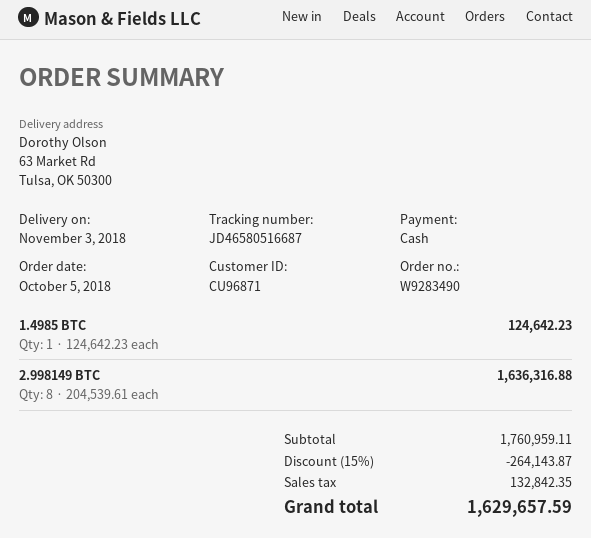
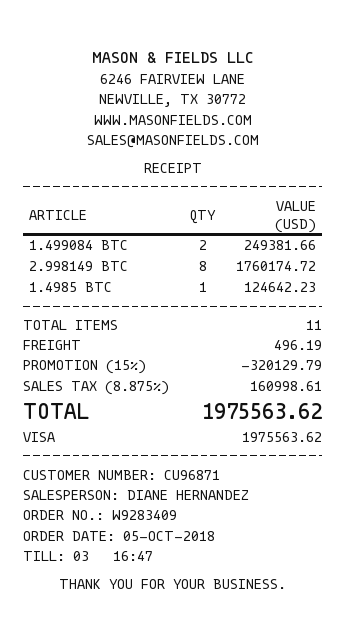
order number: W9283490 -> W9283409
payment method: cash -> Visa
2.998149 BTC: 8 for 1636316.88 -> 8 for 1760174.72
1.499084 BTC: none -> 2 for 249381.66
discount: 15% = 264143.87 -> 15% = 320129.79
shipping: none -> 496.19
tax: 132842.35 -> 160998.61
total: 1629657.59 -> 1975563.62

